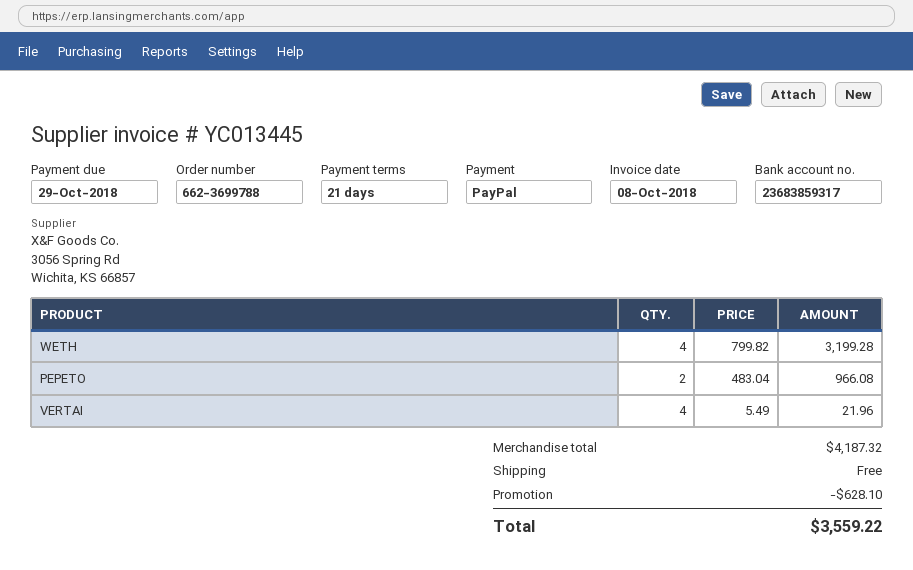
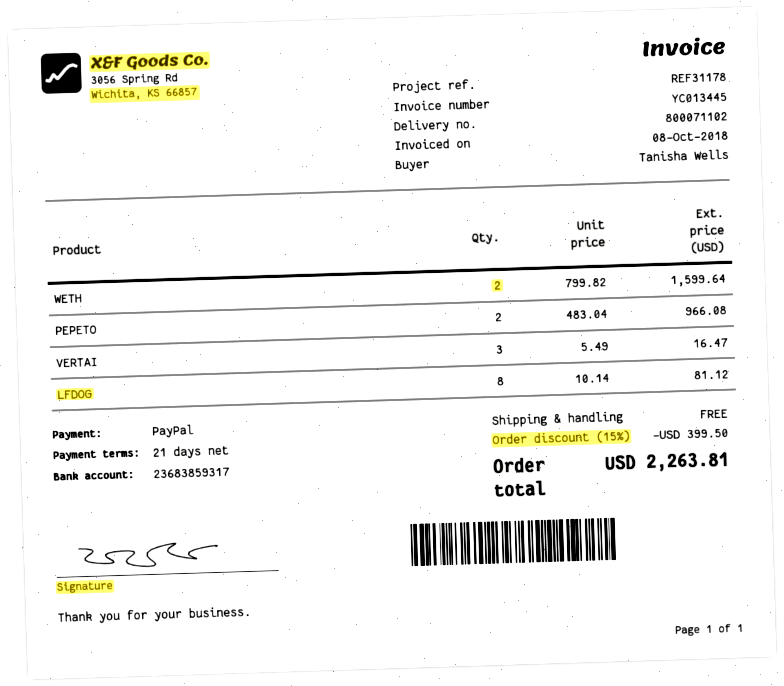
WETH: 4 x 799.82 = 3199.28 -> 2 x 799.82 = 1599.64
VERTAI: 4 x 5.49 = 21.96 -> 3 x 5.49 = 16.47
LFDOG: none -> 8 x 10.14 = 81.12
discount: 628.10 -> 399.50
total: 3559.22 -> 2263.81

